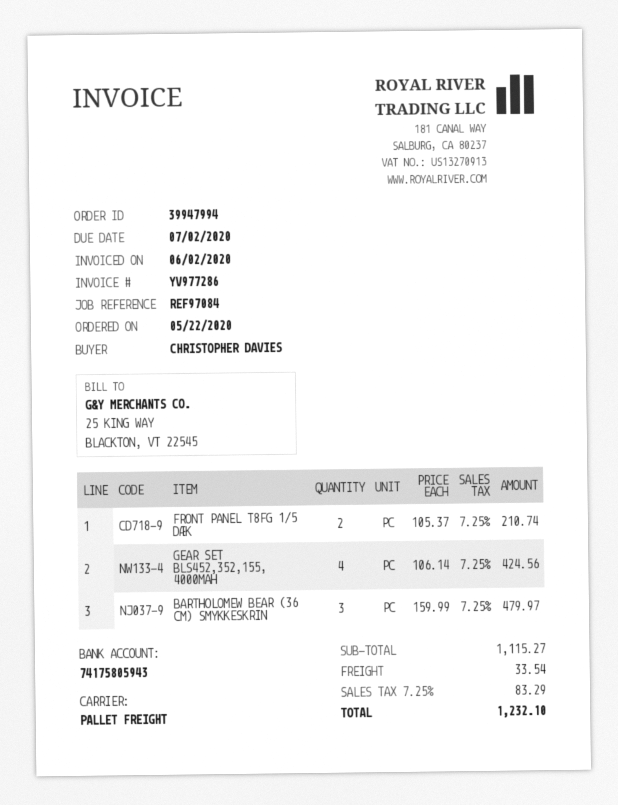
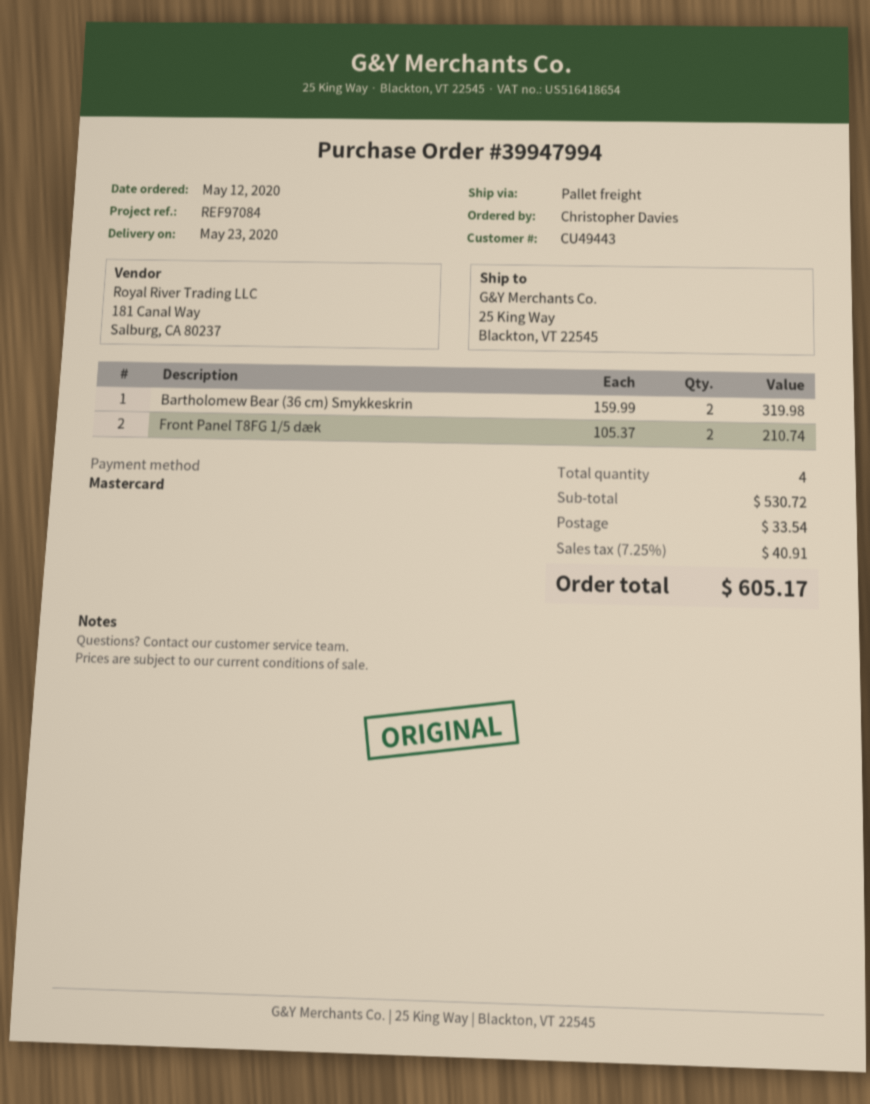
order date: 2020-05-22 -> 2020-05-12
GEAR SET BLS452,352,155, 4000MAH: 4 x 106.14 = 424.56 -> none
BARTHOLOMEW BEAR (36 CM) SMYKKESKRIN: 3 x 159.99 = 479.97 -> 2 x 159.99 = 319.98
subtotal: 1115.27 -> 530.72
tax: 7.25% = 83.29 -> 7.25% = 40.91
total: 1232.10 -> 605.17

